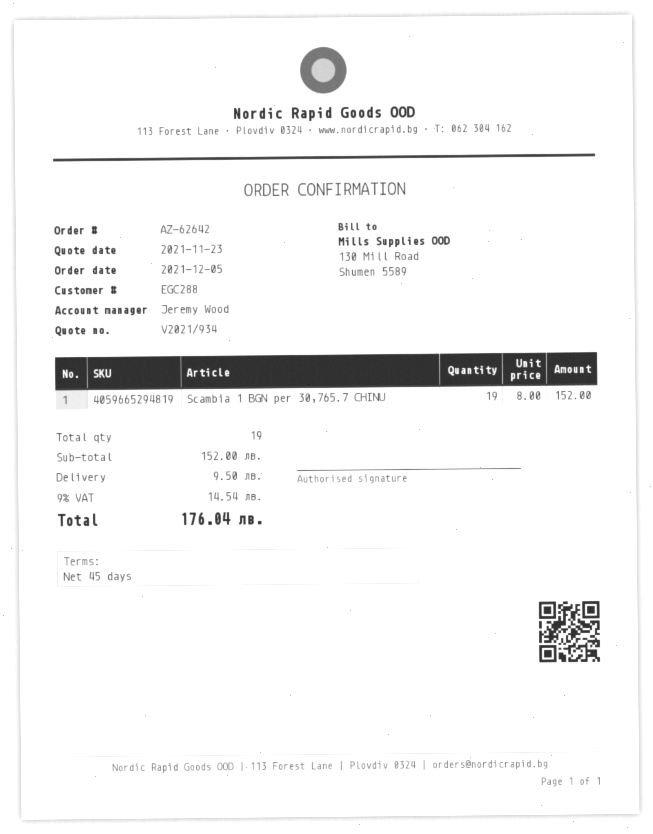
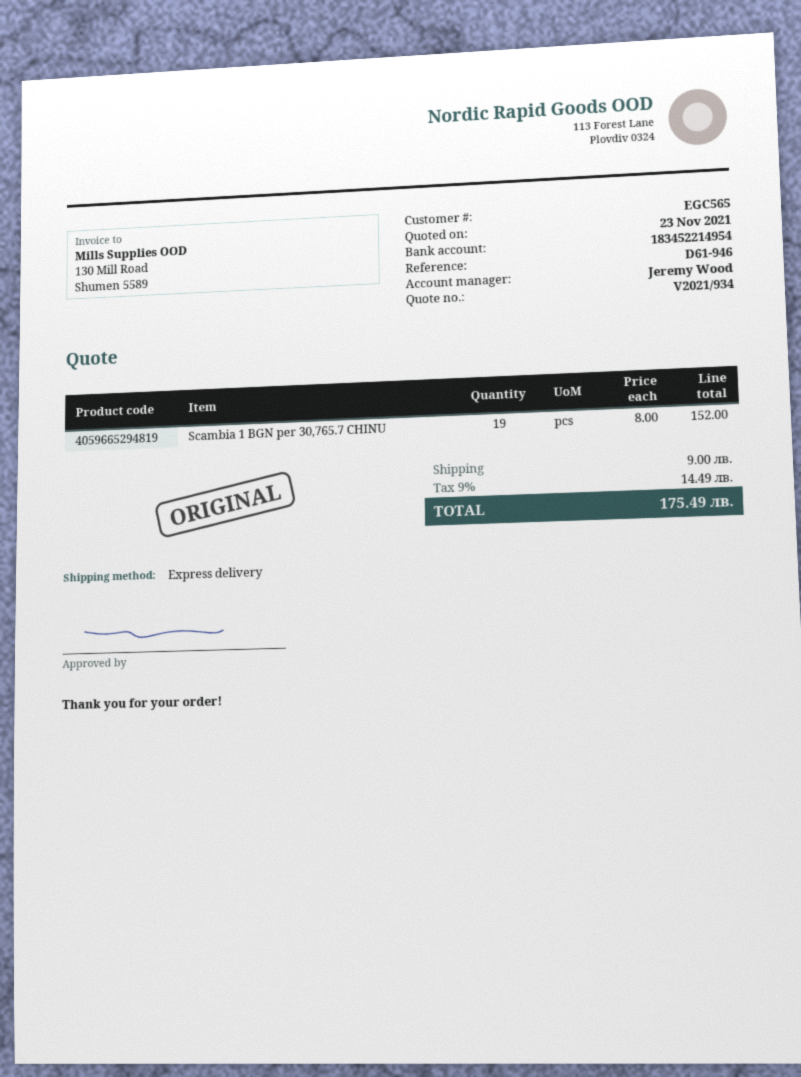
customer number: EGC288 -> EGC565
shipping: 9.50 -> 9.00
tax: 9% = 14.54 -> 9% = 14.49
total: 176.04 -> 175.49

